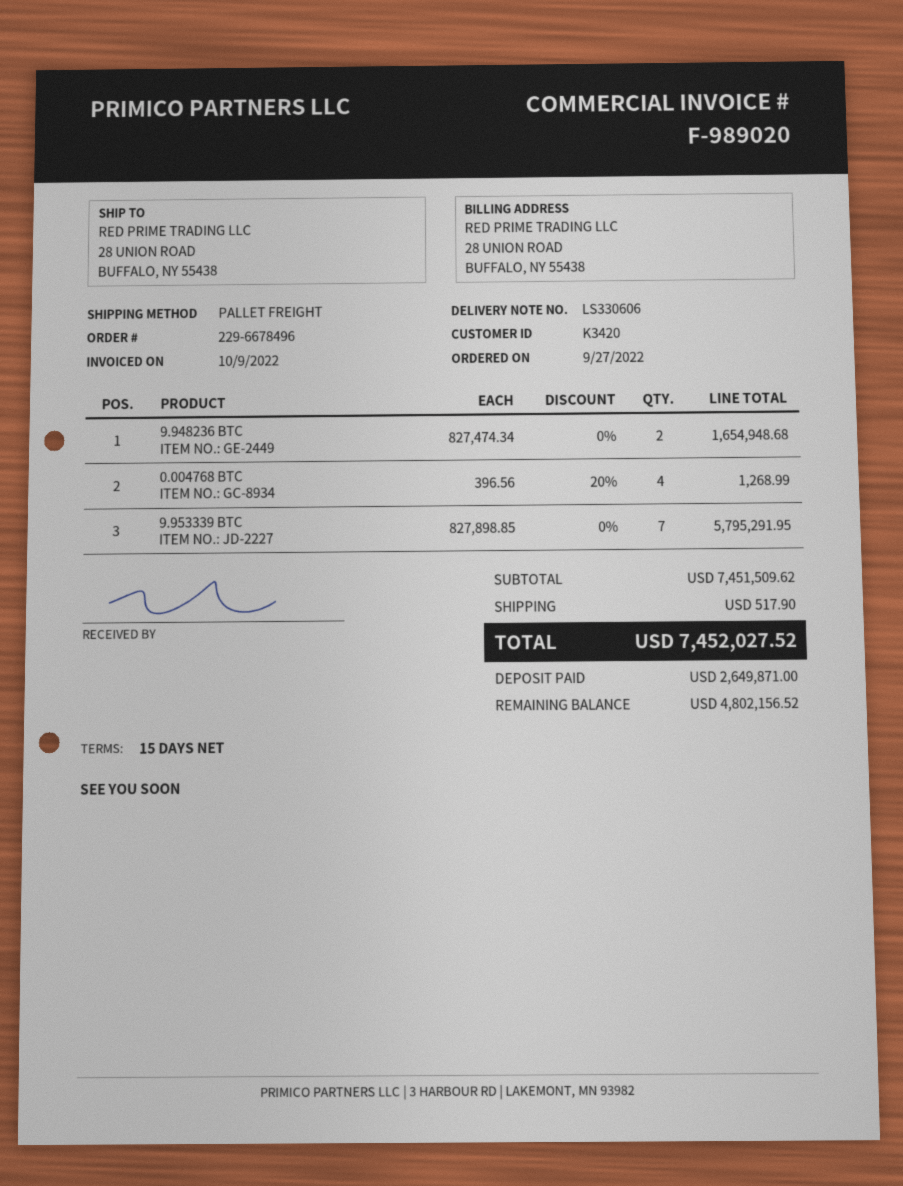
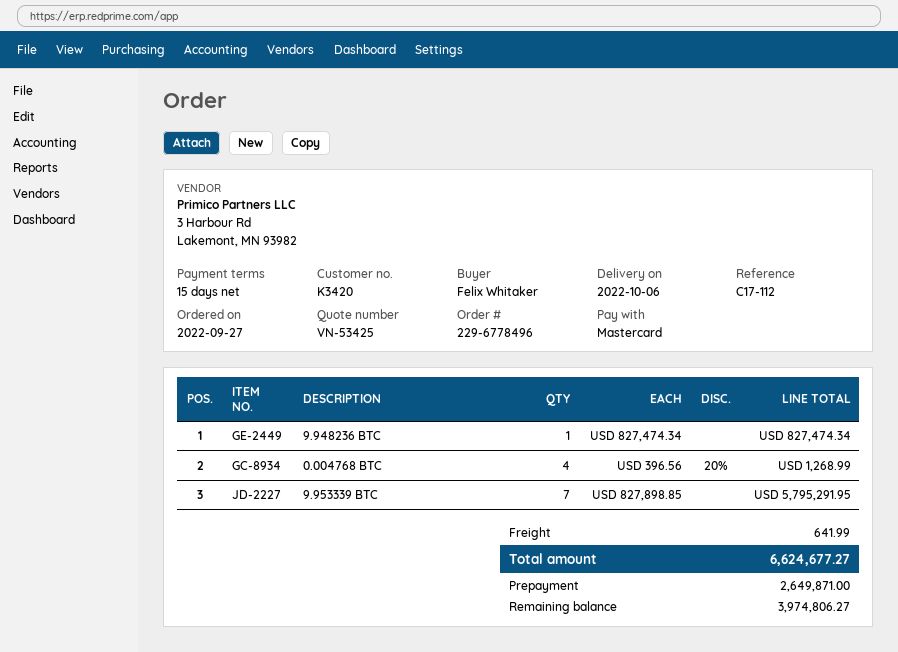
order number: 229-6678496 -> 229-6778496
9.948236 BTC: 2 x 827474.34 = 1654948.68 -> 1 x 827474.34 = 827474.34
shipping: 517.90 -> 641.99
total: 7452027.52 -> 6624677.27
balance: 4802156.52 -> 3974806.27

